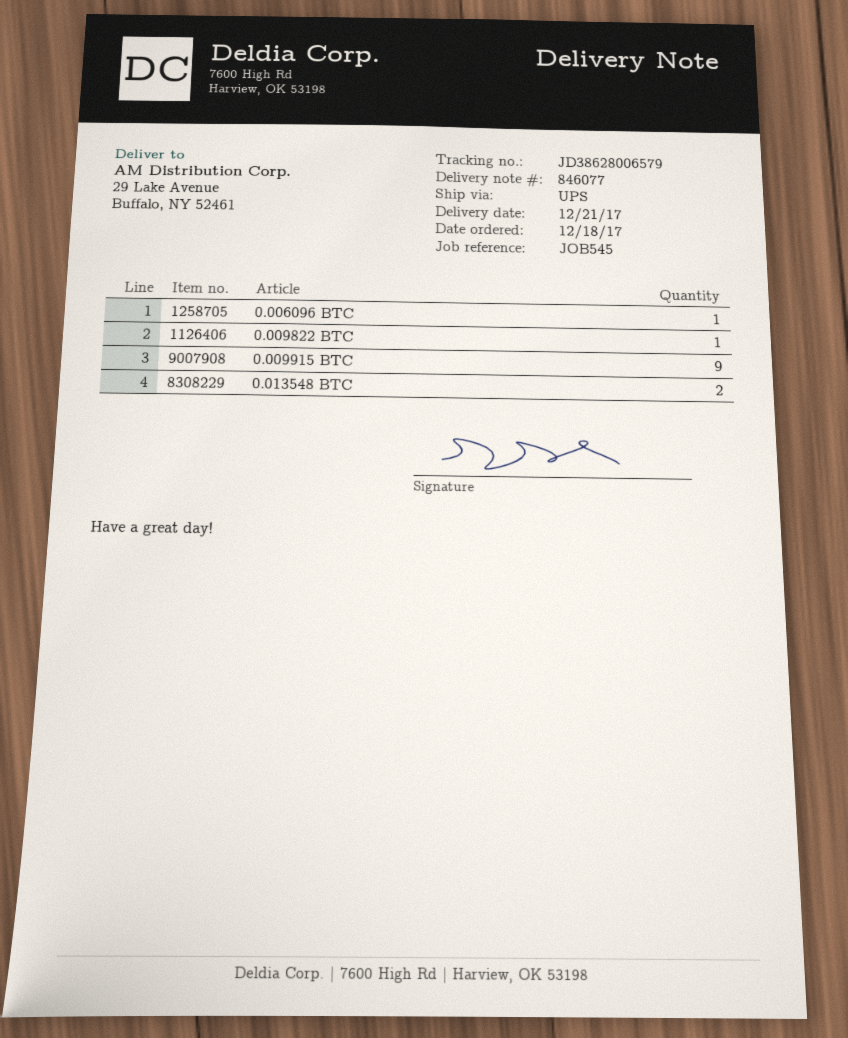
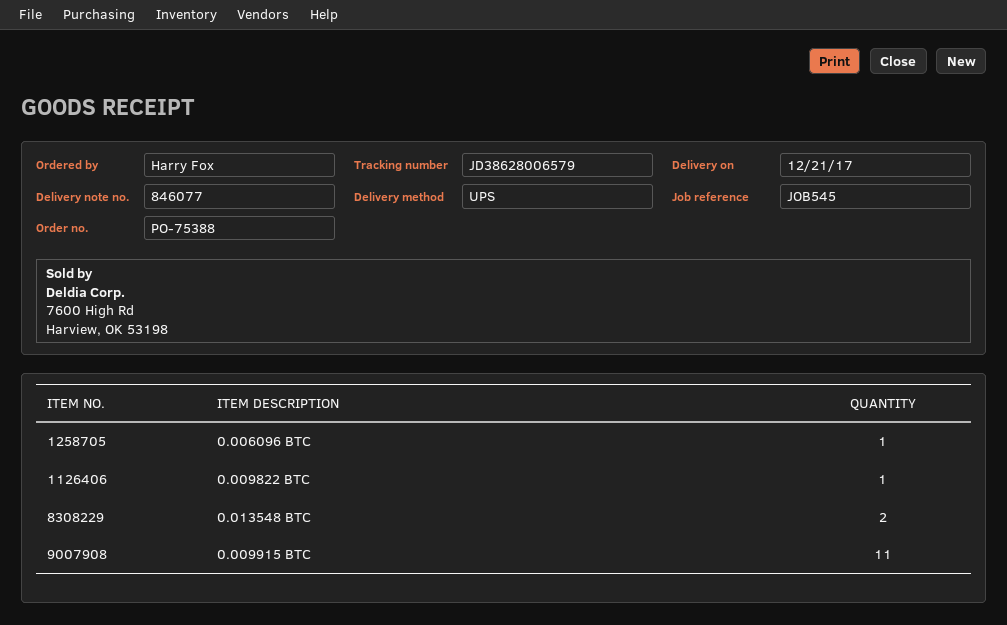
0.009915 BTC: 9 -> 11

